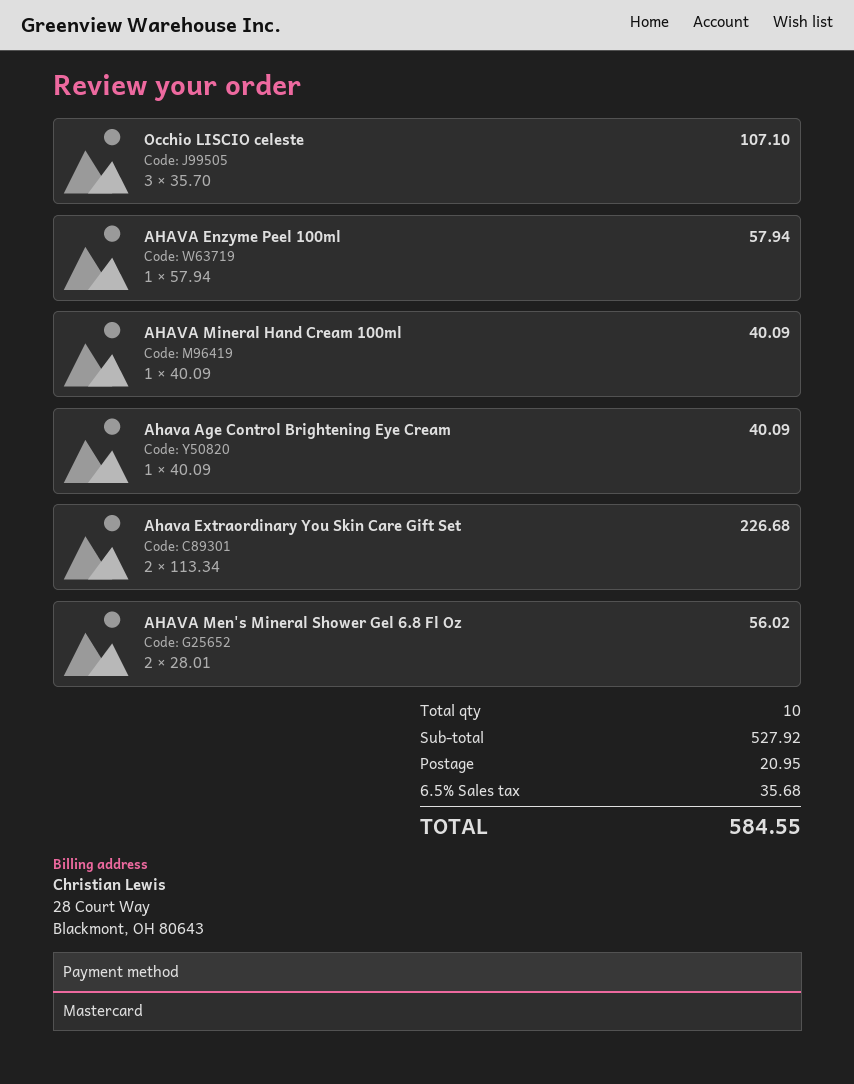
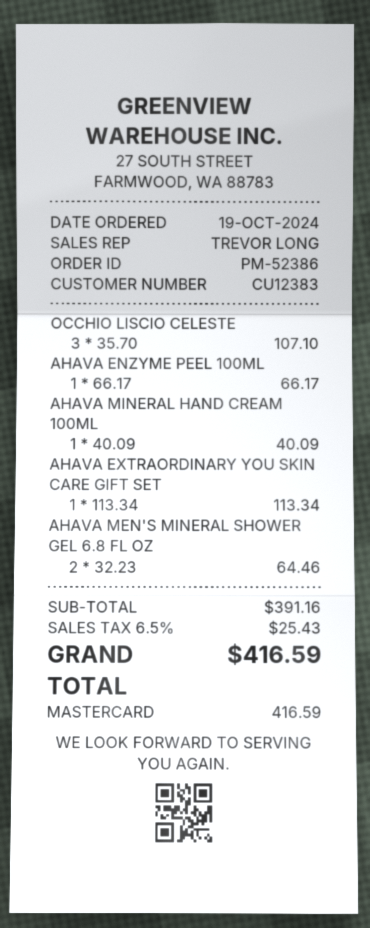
AHAVA Enzyme Peel 100ml: 1 x 57.94 = 57.94 -> 1 x 66.17 = 66.17
Ahava Age Control Brightening Eye Cream: 1 x 40.09 = 40.09 -> none
Ahava Extraordinary You Skin Care Gift Set: 2 x 113.34 = 226.68 -> 1 x 113.34 = 113.34
AHAVA Men's Mineral Shower Gel 6.8 Fl Oz: 2 x 28.01 = 56.02 -> 2 x 32.23 = 64.46
subtotal: 527.92 -> 391.16
shipping: 20.95 -> none
tax: 6.5% = 35.68 -> 6.5% = 25.43
total: 584.55 -> 416.59

